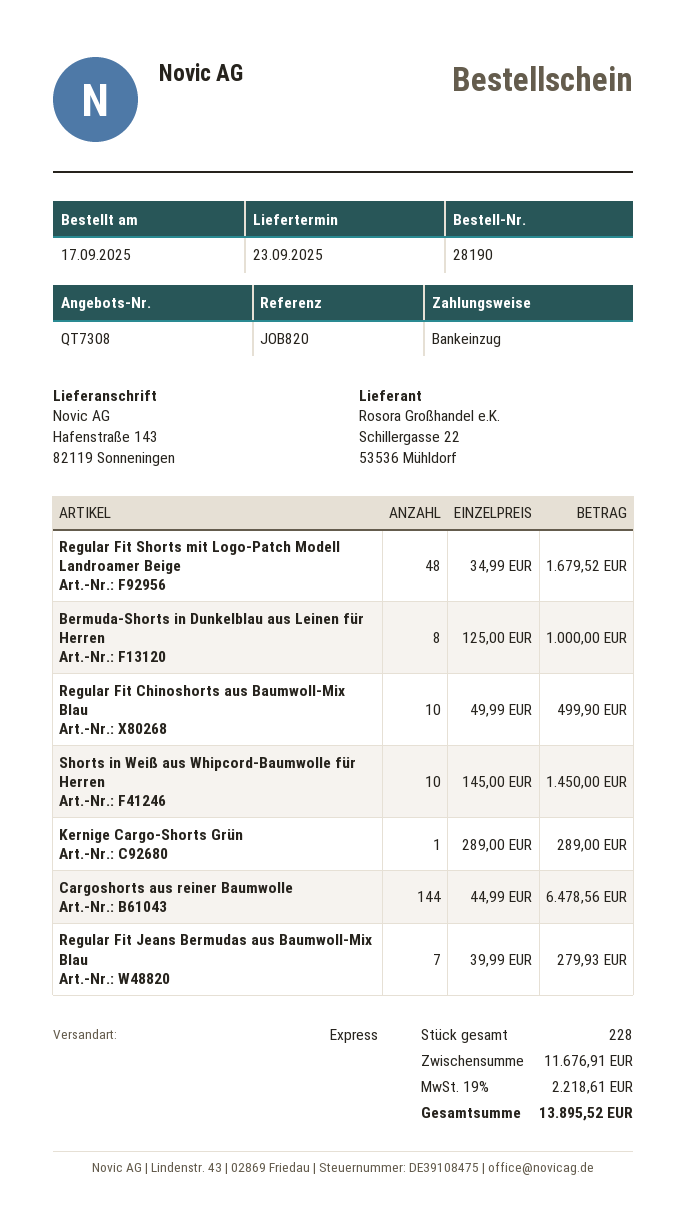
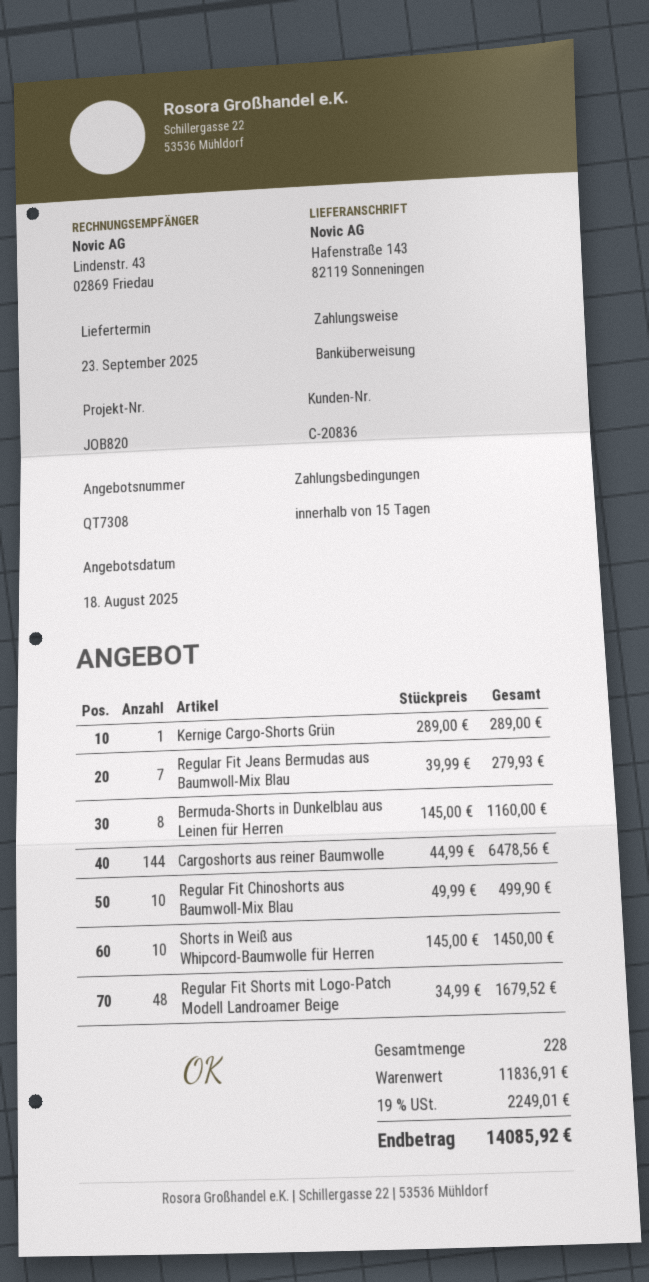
payment method: direct debit -> bank transfer
Bermuda-Shorts in Dunkelblau aus Leinen für Herren: 8 x 125.00 = 1000.00 -> 8 x 145.00 = 1160.00
subtotal: 11676.91 -> 11836.91
tax: 19% = 2218.61 -> 19% = 2249.01
total: 13895.52 -> 14085.92

